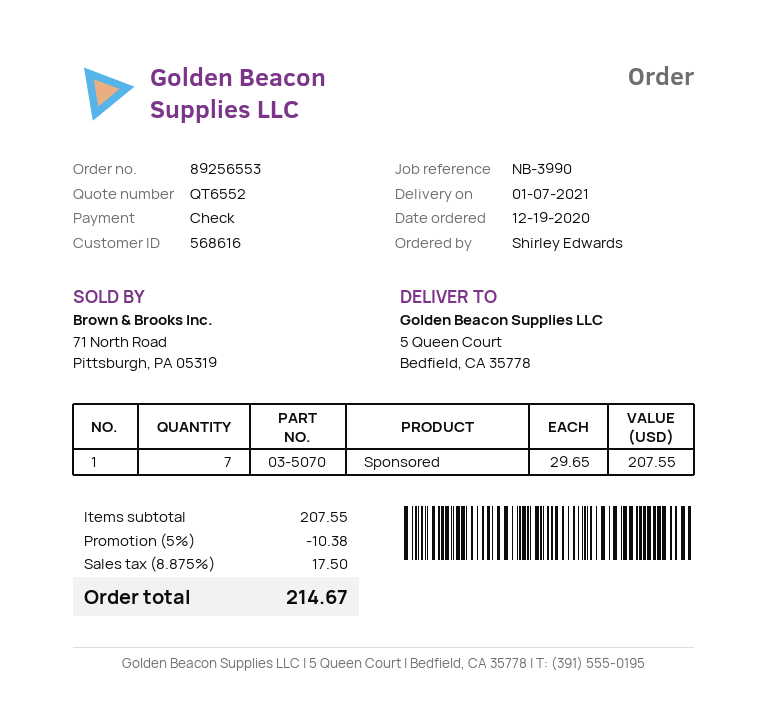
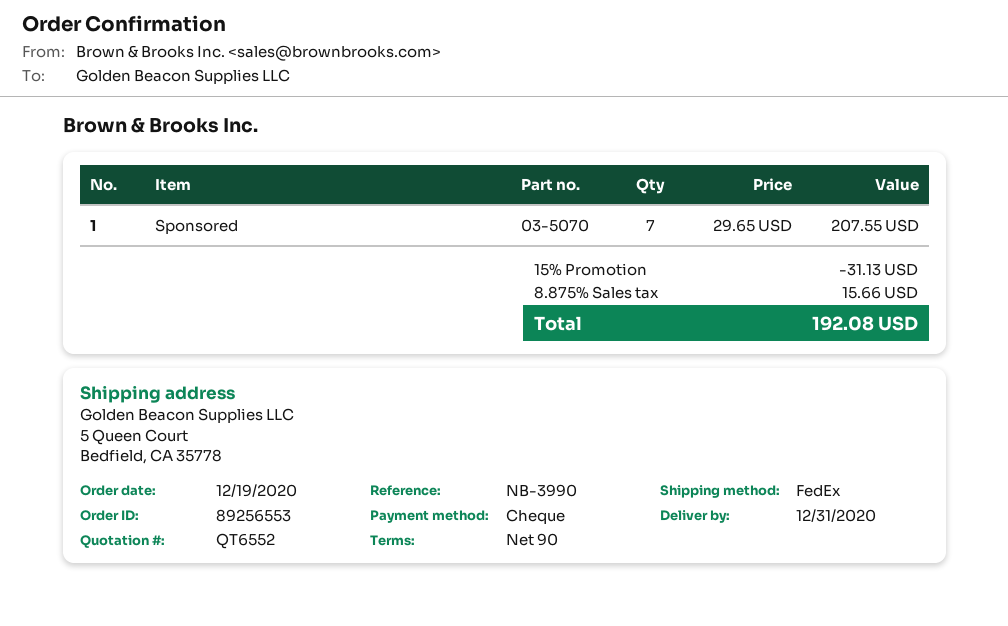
delivery date: 2021-01-07 -> 2020-12-31
discount: 5% = 10.38 -> 15% = 31.13
tax: 8.875% = 17.50 -> 8.875% = 15.66
total: 214.67 -> 192.08

